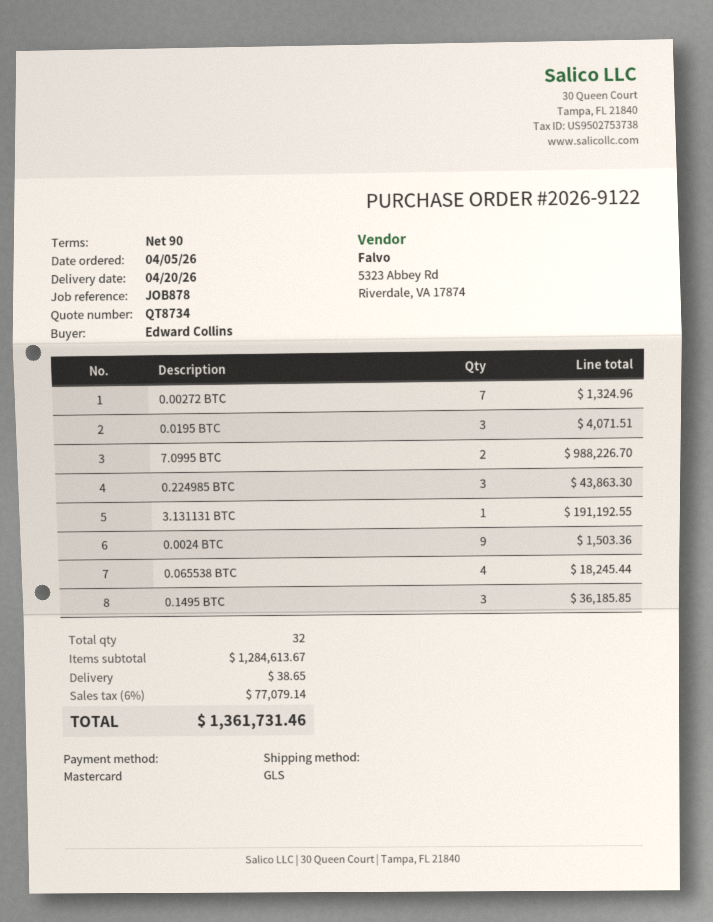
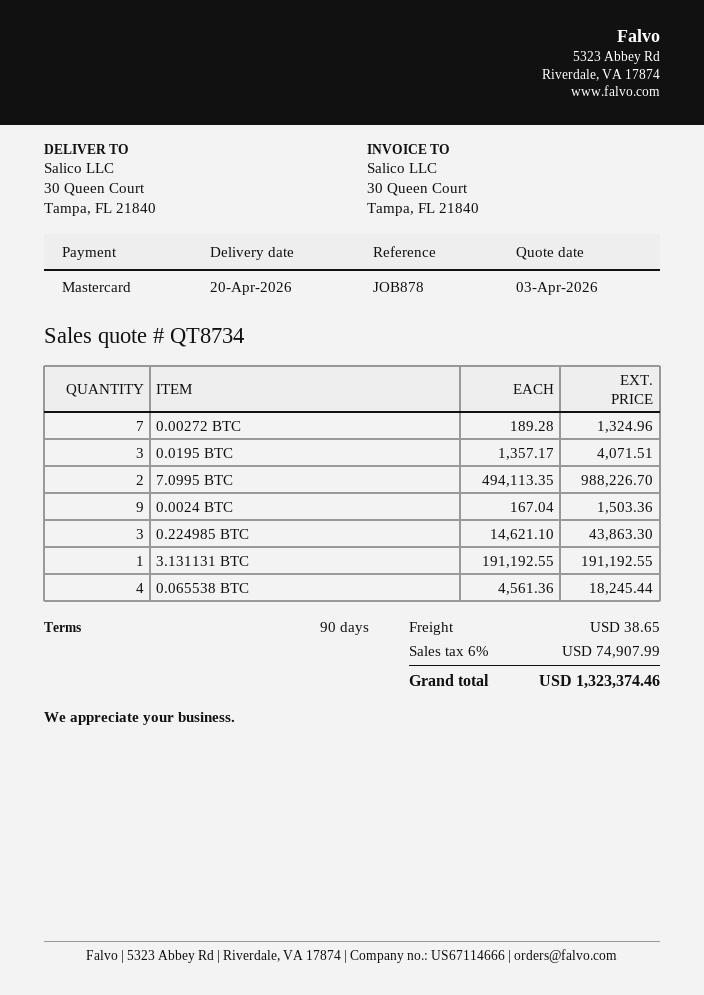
0.1495 BTC: 3 for 36185.85 -> none
tax: 6% = 77079.14 -> 6% = 74907.99
total: 1361731.46 -> 1323374.46

